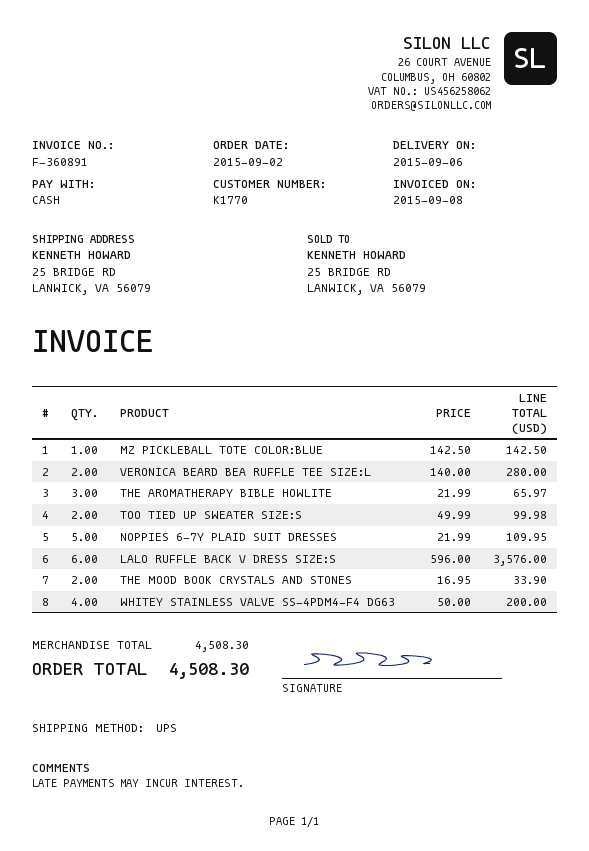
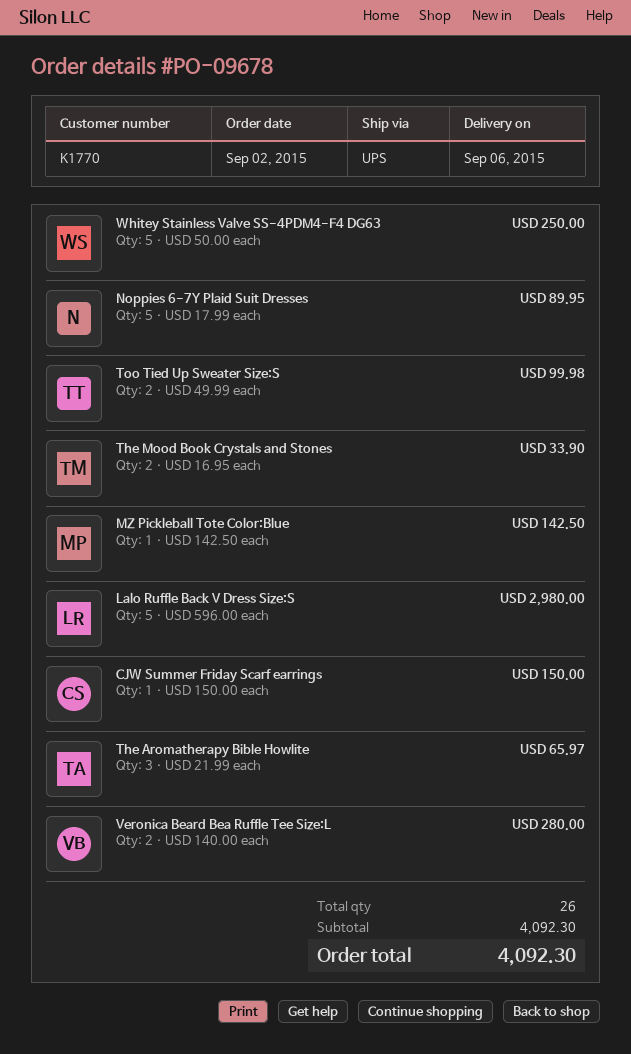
NOPPIES 6-7Y PLAID SUIT DRESSES: 5 x 21.99 = 109.95 -> 5 x 17.99 = 89.95
LALO RUFFLE BACK V DRESS SIZE:S: 6 x 596.00 = 3576.00 -> 5 x 596.00 = 2980.00
WHITEY STAINLESS VALVE SS-4PDM4-F4 DG63: 4 x 50.00 = 200.00 -> 5 x 50.00 = 250.00
CJW Summer Friday Scarf earrings: none -> 1 x 150.00 = 150.00
subtotal: 4508.30 -> 4092.30
total: 4508.30 -> 4092.30

